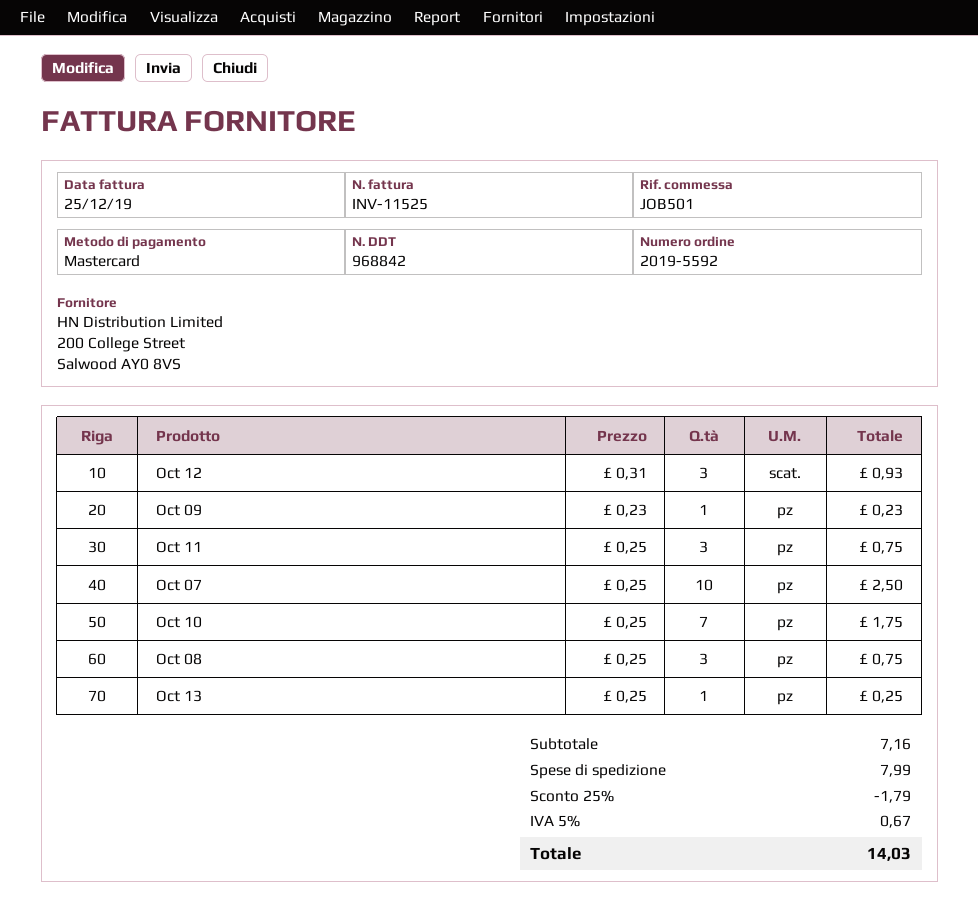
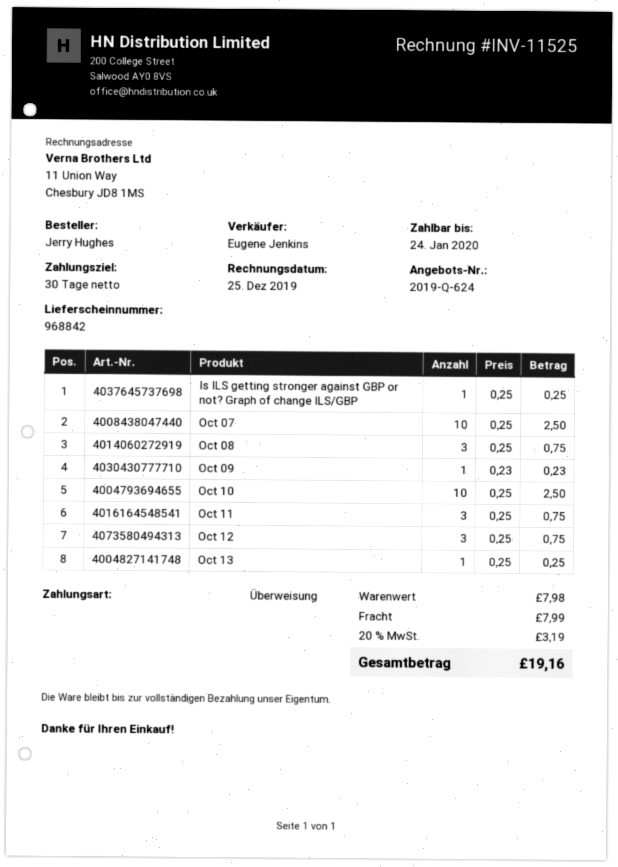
payment method: Mastercard -> bank transfer
Oct 12: 3 x 0.31 = 0.93 -> 3 x 0.25 = 0.75
Oct 10: 7 x 0.25 = 1.75 -> 10 x 0.25 = 2.50
Is ILS getting stronger against GBP or not? Graph of change ILS/GBP: none -> 1 x 0.25 = 0.25
subtotal: 7.16 -> 7.98
discount: 25% = 1.79 -> none
tax: 5% = 0.67 -> 20% = 3.19
total: 14.03 -> 19.16

